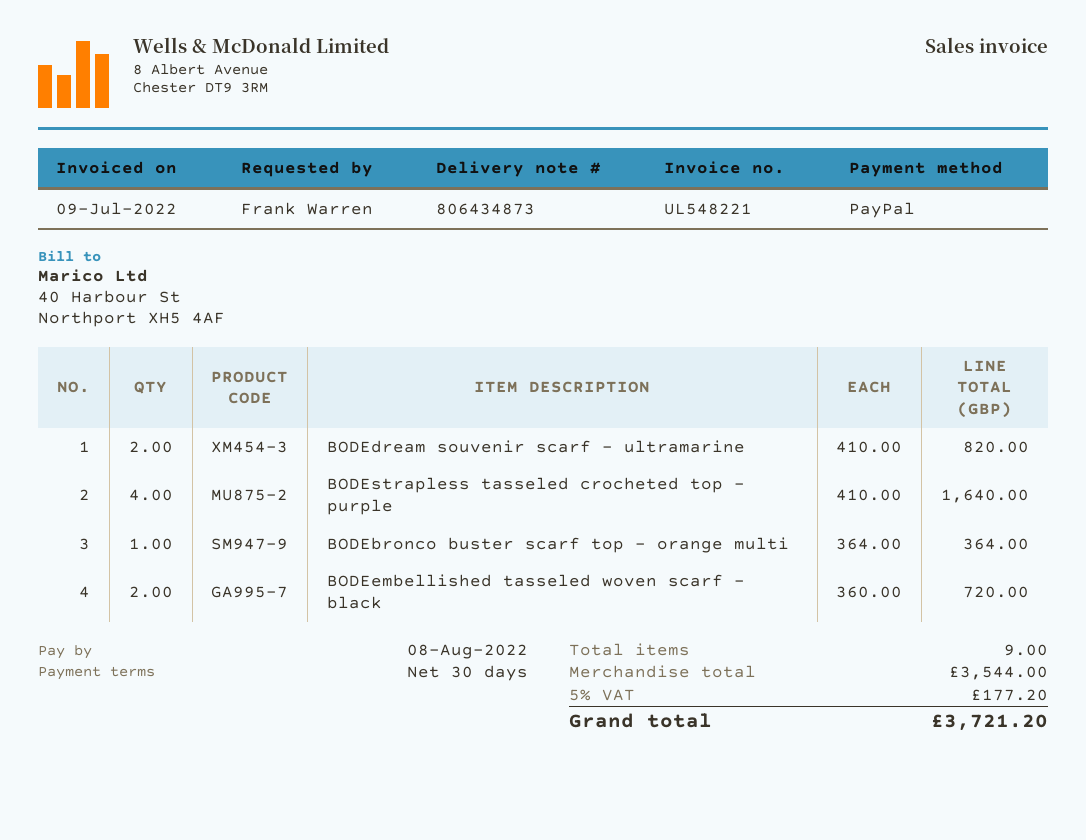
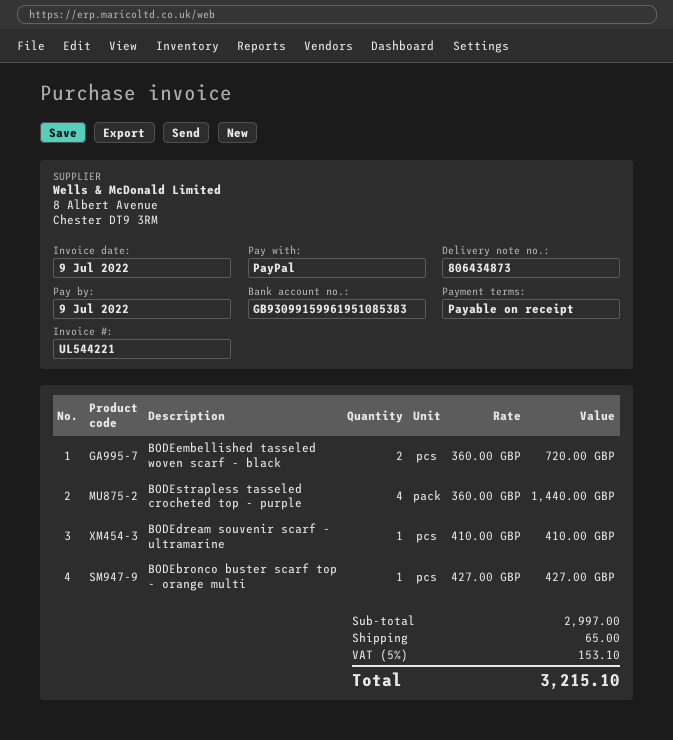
invoice number: UL548221 -> UL544221
payment terms: 30 days -> on receipt
due date: 2022-08-08 -> 2022-07-09
BODEdream souvenir scarf - ultramarine: 2 x 410.00 = 820.00 -> 1 x 410.00 = 410.00
BODEstrapless tasseled crocheted top - purple: 4 x 410.00 = 1640.00 -> 4 x 360.00 = 1440.00
BODEbronco buster scarf top - orange multi: 1 x 364.00 = 364.00 -> 1 x 427.00 = 427.00
subtotal: 3544.00 -> 2997.00
shipping: none -> 65.00
tax: 5% = 177.20 -> 5% = 153.10
total: 3721.20 -> 3215.10

